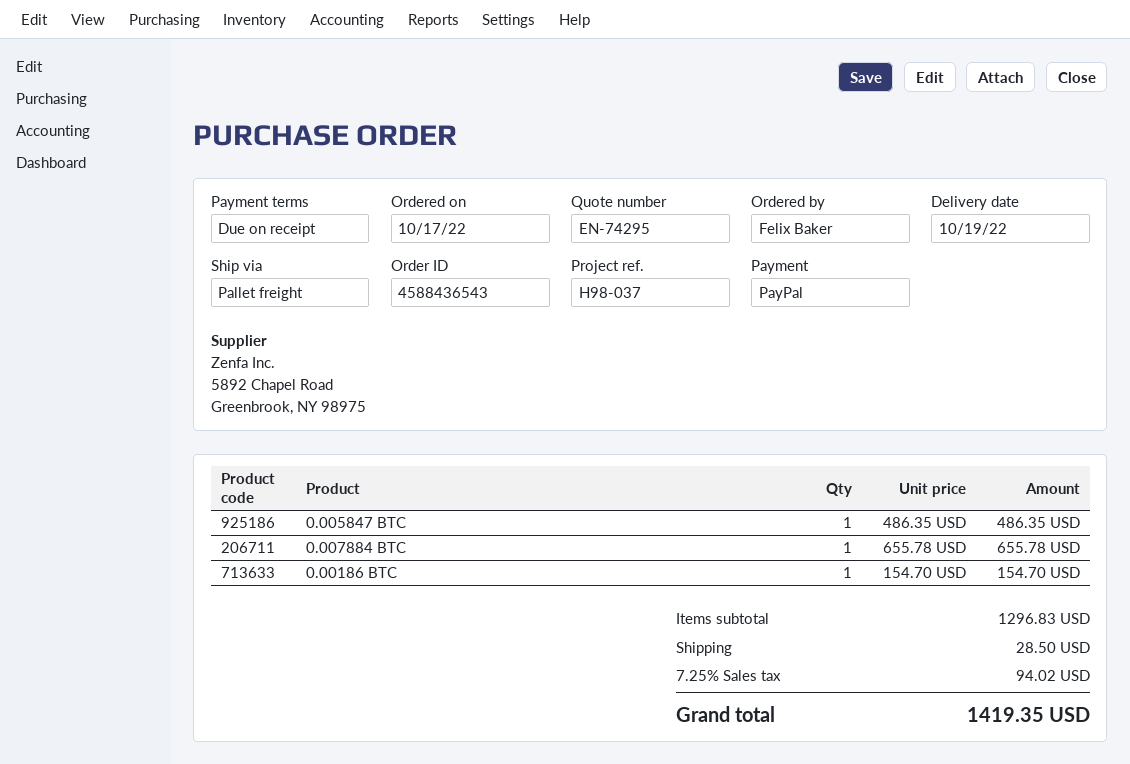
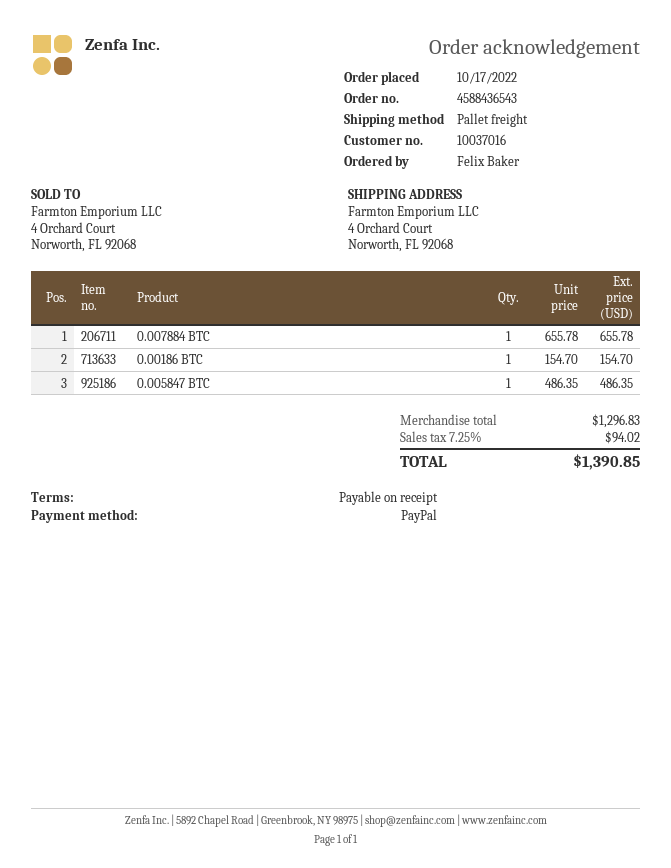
shipping: 28.50 -> none
total: 1419.35 -> 1390.85

